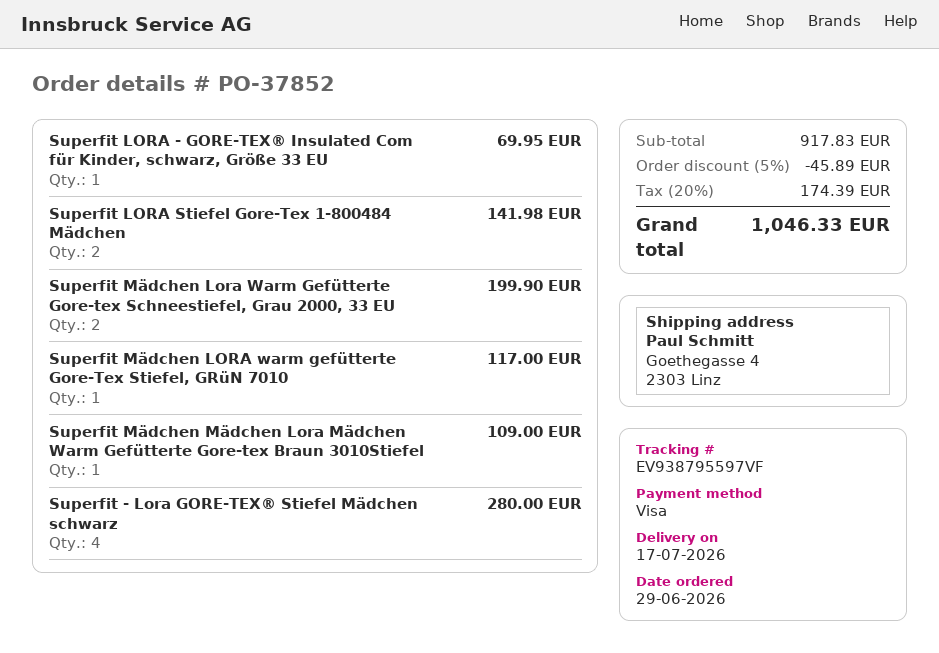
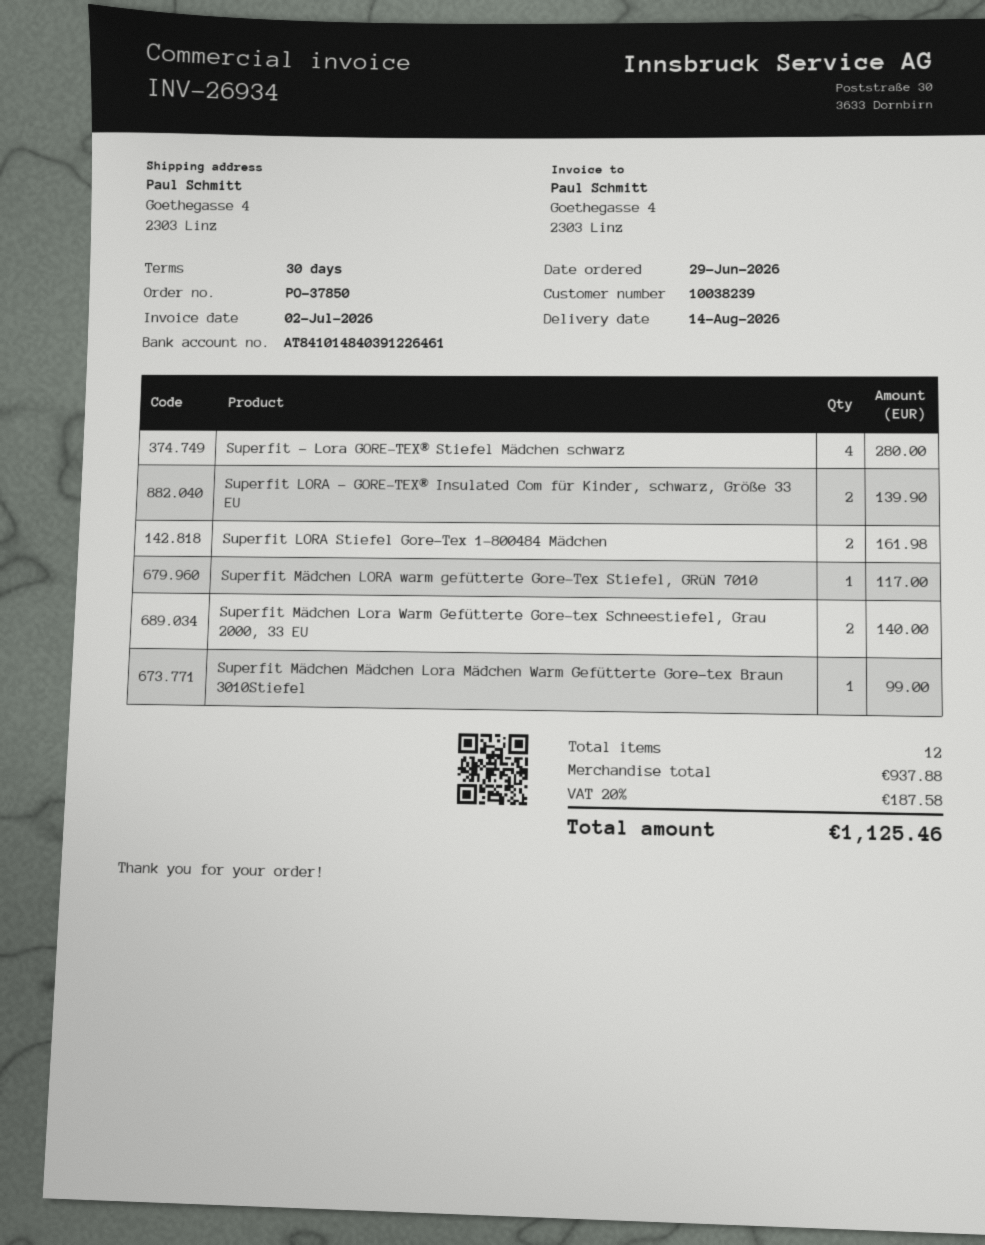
order number: PO-37852 -> PO-37850
delivery date: 2026-07-17 -> 2026-08-14
Superfit LORA - GORE-TEX® Insulated Com für Kinder, schwarz, Größe 33 EU: 1 for 69.95 -> 2 for 139.90
Superfit LORA Stiefel Gore-Tex 1-800484 Mädchen: 2 for 141.98 -> 2 for 161.98
Superfit Mädchen Lora Warm Gefütterte Gore-tex Schneestiefel, Grau 2000, 33 EU: 2 for 199.90 -> 2 for 140.00
Superfit Mädchen Mädchen Lora Mädchen Warm Gefütterte Gore-tex Braun 3010Stiefel: 1 for 109.00 -> 1 for 99.00
subtotal: 917.83 -> 937.88
discount: 5% = 45.89 -> none
tax: 20% = 174.39 -> 20% = 187.58
total: 1046.33 -> 1125.46

